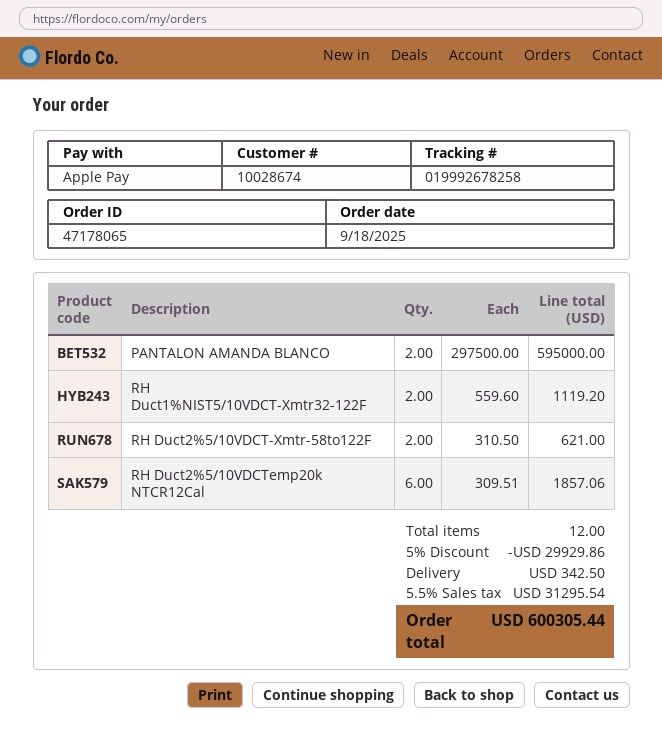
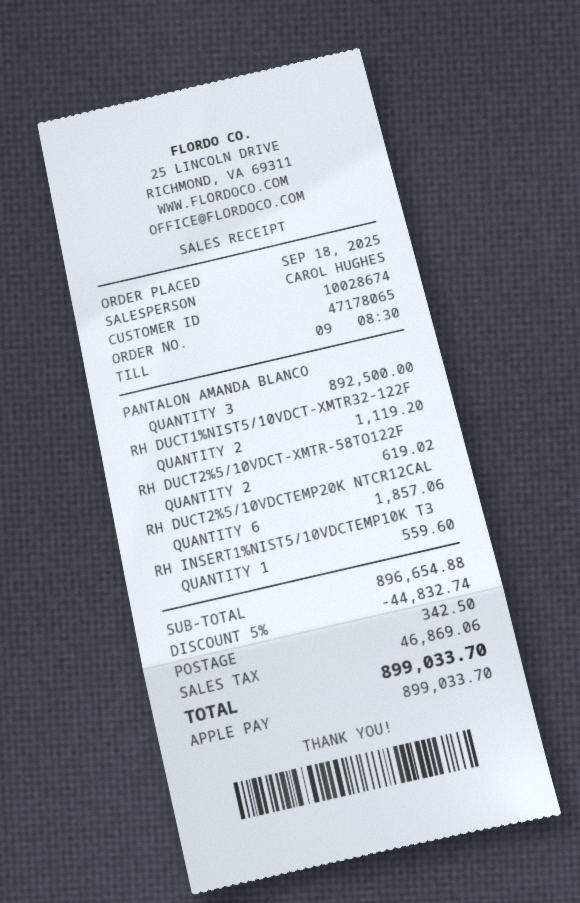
PANTALON AMANDA BLANCO: 2 for 595000.00 -> 3 for 892500.00
RH Duct2%5/10VDCT-Xmtr-58to122F: 2 for 621.00 -> 2 for 619.02
RH INSERT1%NIST5/10VDCTEMP10K T3: none -> 1 for 559.60
discount: 5% = 29929.86 -> 5% = 44832.74
tax: 31295.54 -> 46869.06
total: 600305.44 -> 899033.70

